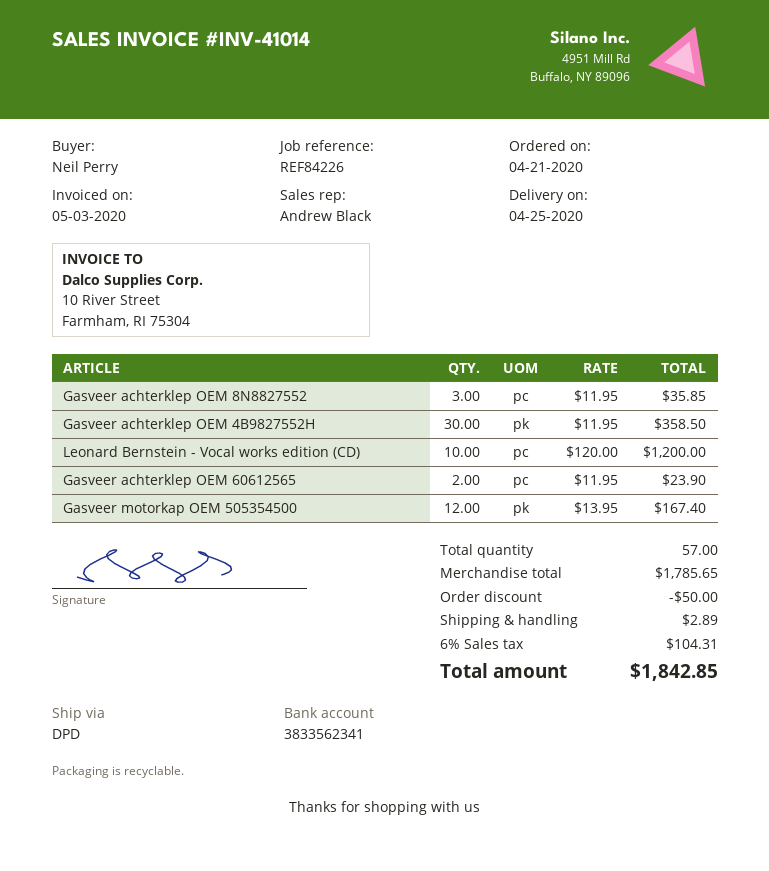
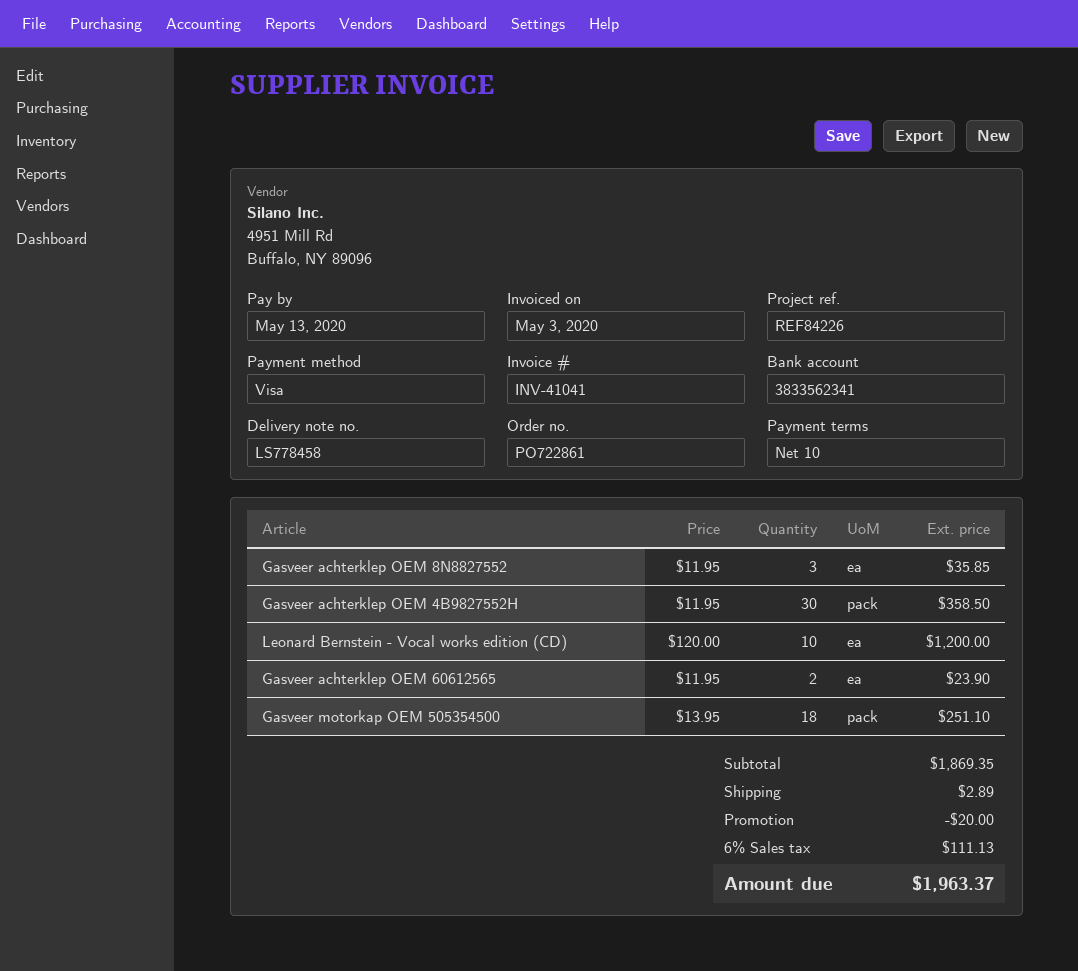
invoice number: INV-41014 -> INV-41041
Gasveer motorkap OEM 505354500: 12 x 13.95 = 167.40 -> 18 x 13.95 = 251.10
subtotal: 1785.65 -> 1869.35
discount: 50.00 -> 20.00
tax: 6% = 104.31 -> 6% = 111.13
total: 1842.85 -> 1963.37

